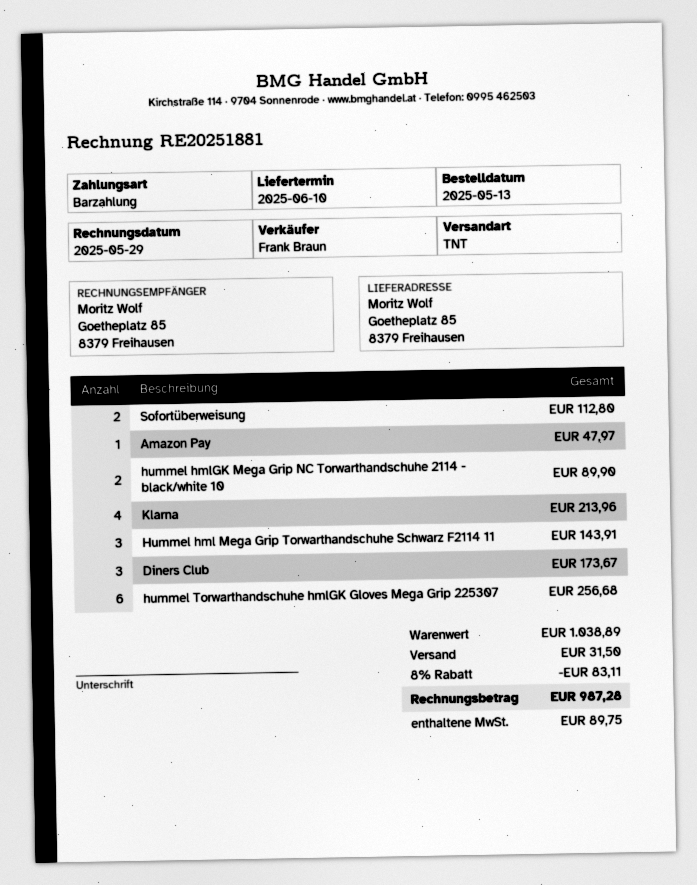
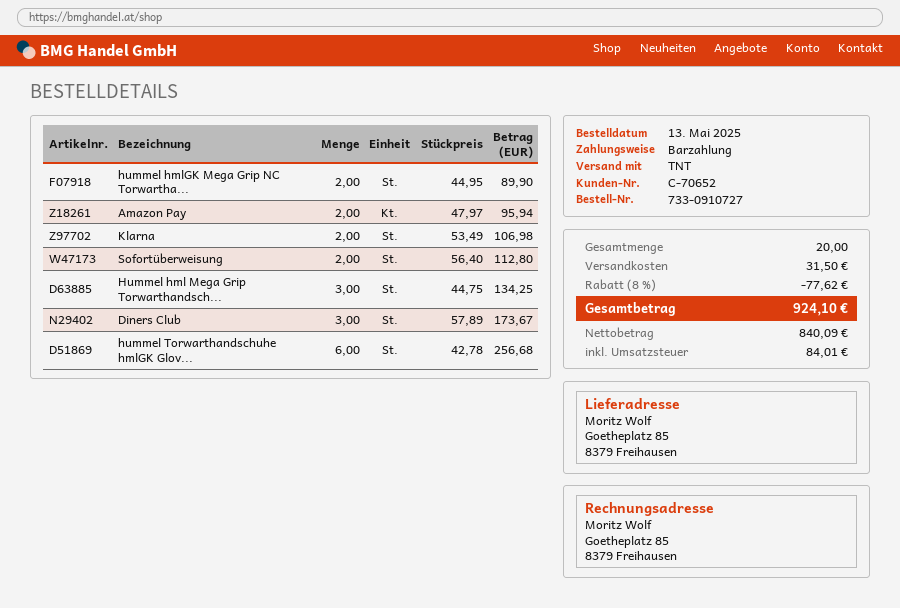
Amazon Pay: 1 for 47.97 -> 2 for 95.94
Klarna: 4 for 213.96 -> 2 for 106.98
Hummel hml Mega Grip Torwarthandschuhe Schwarz F2114 11: 3 for 143.91 -> 3 for 134.25
discount: 8% = 83.11 -> 8% = 77.62
tax: 89.75 -> 84.01
total: 987.28 -> 924.10

